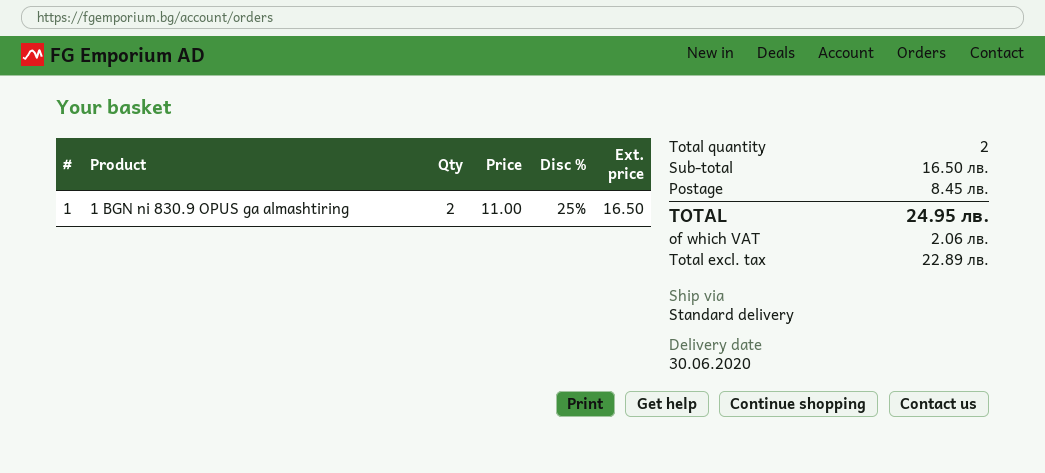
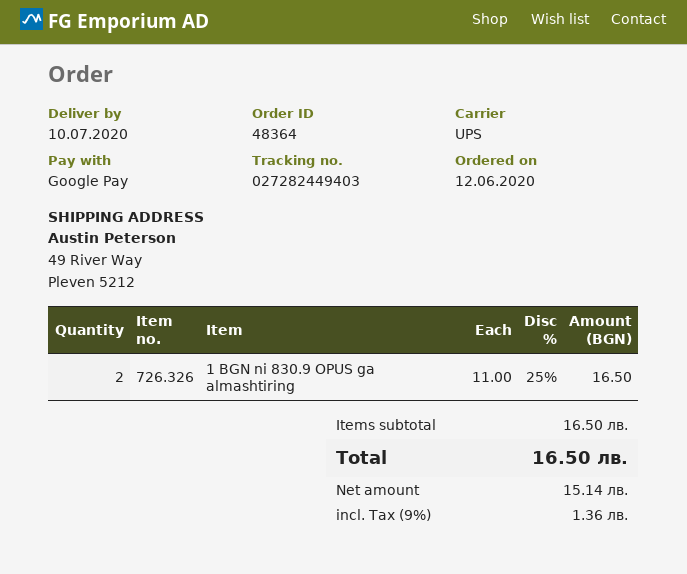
delivery date: 2020-06-30 -> 2020-07-10
shipping method: standard -> UPS
shipping: 8.45 -> none
net: 22.89 -> 15.14
tax: 2.06 -> 1.36
total: 24.95 -> 16.50

